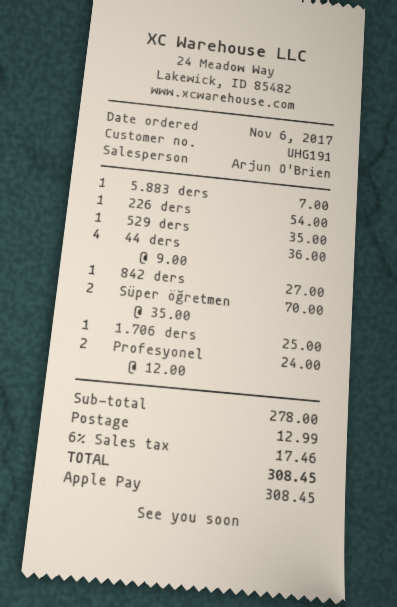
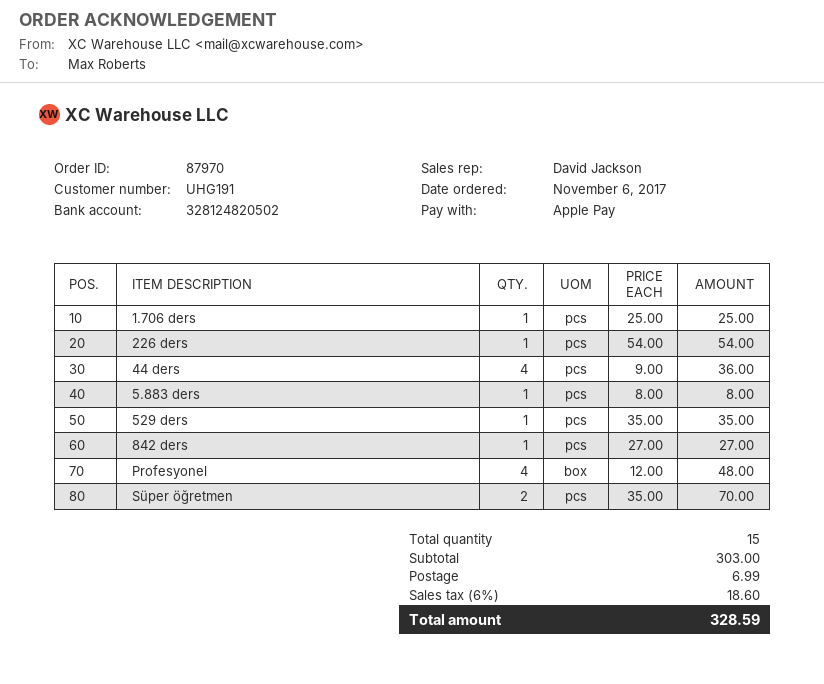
sales rep: Arjun O'Brien -> David Jackson
5.883 ders: 1 x 7.00 = 7.00 -> 1 x 8.00 = 8.00
Profesyonel: 2 x 12.00 = 24.00 -> 4 x 12.00 = 48.00
subtotal: 278.00 -> 303.00
shipping: 12.99 -> 6.99
tax: 6% = 17.46 -> 6% = 18.60
total: 308.45 -> 328.59

